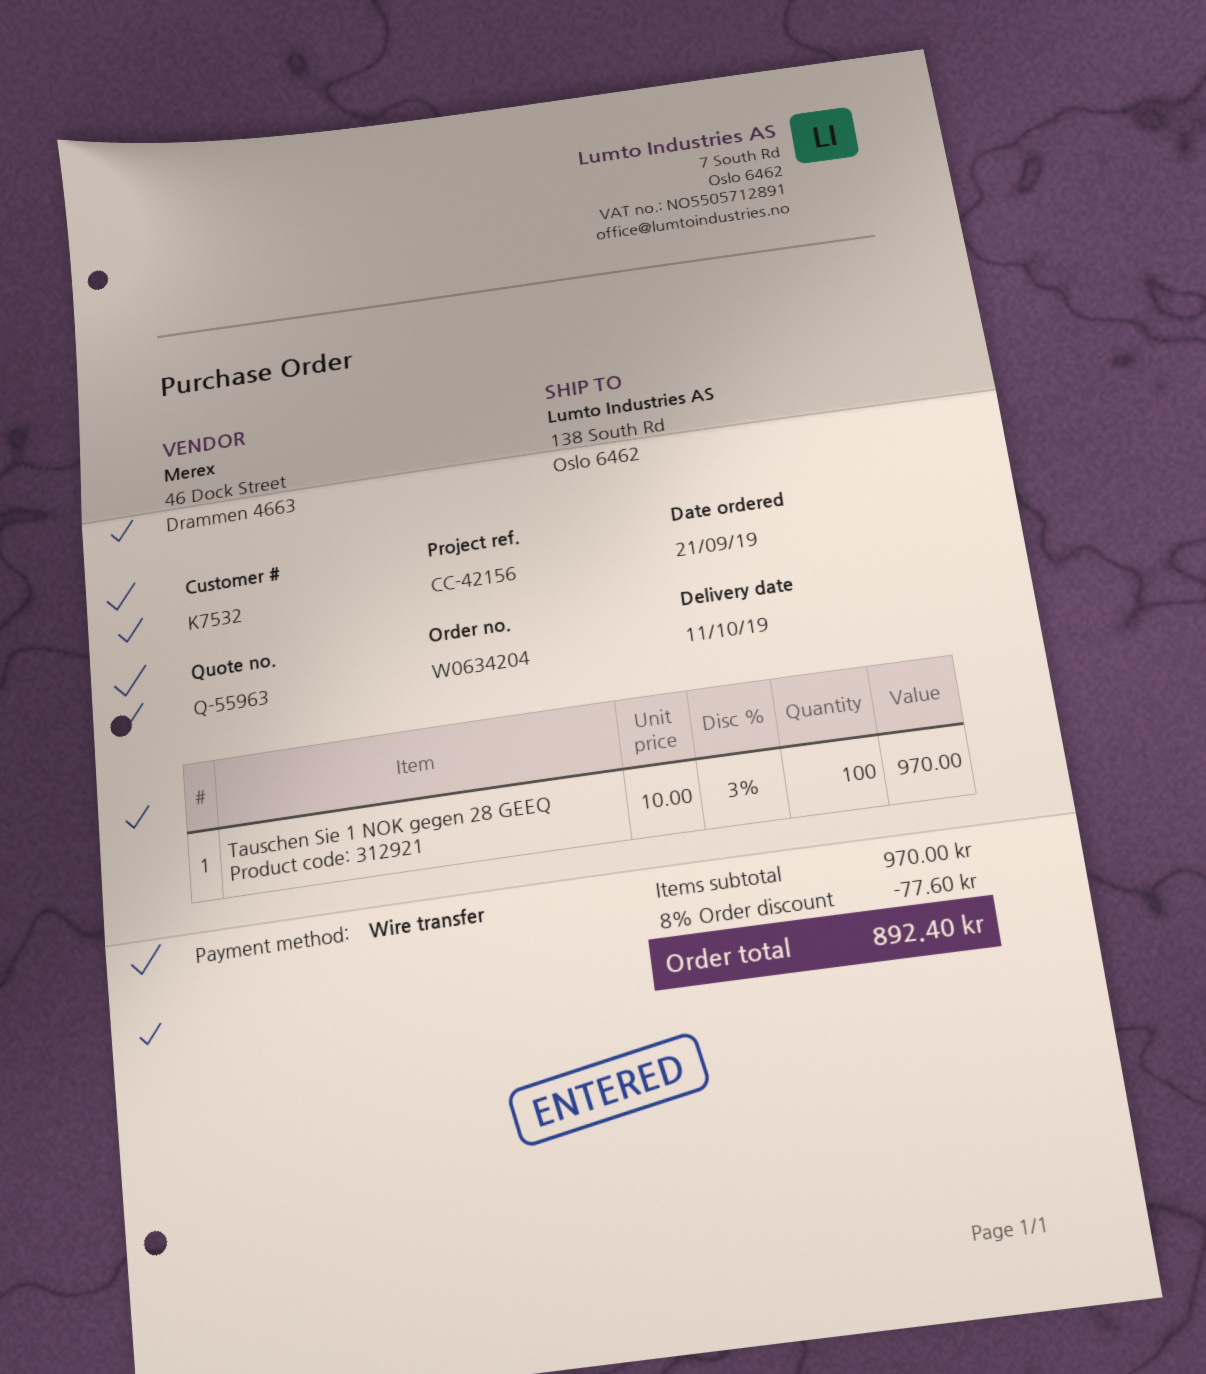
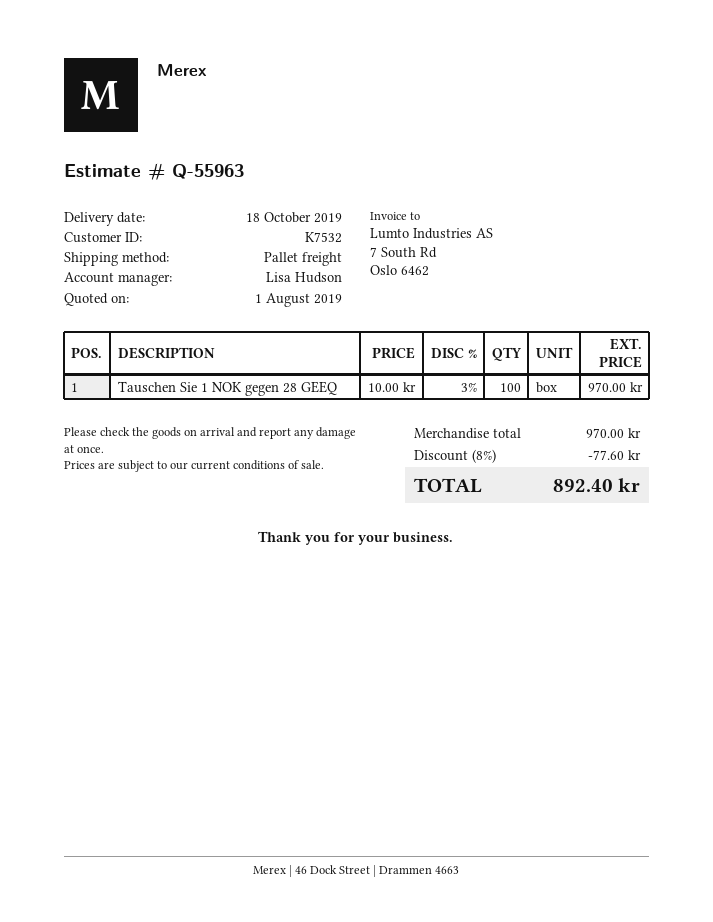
delivery date: 2019-10-11 -> 2019-10-18

